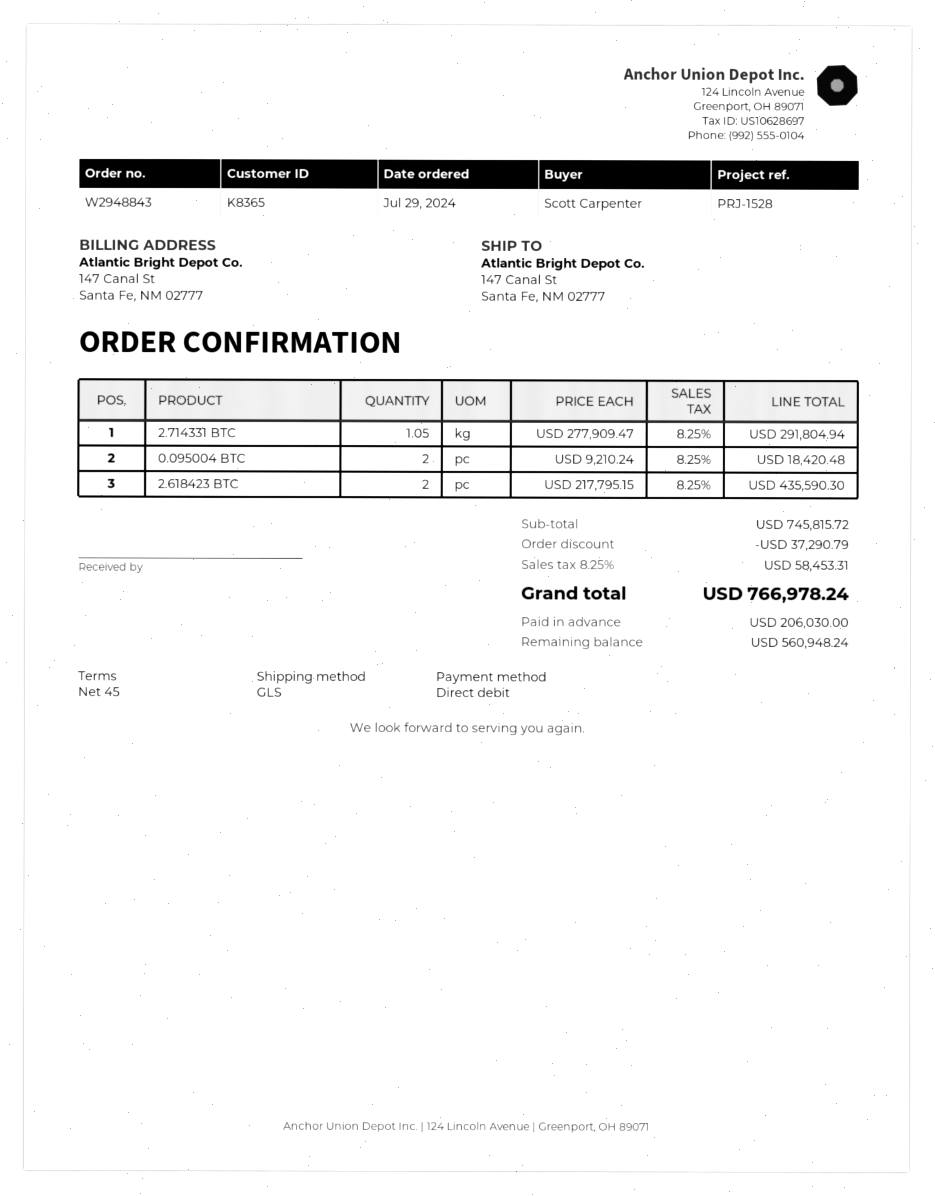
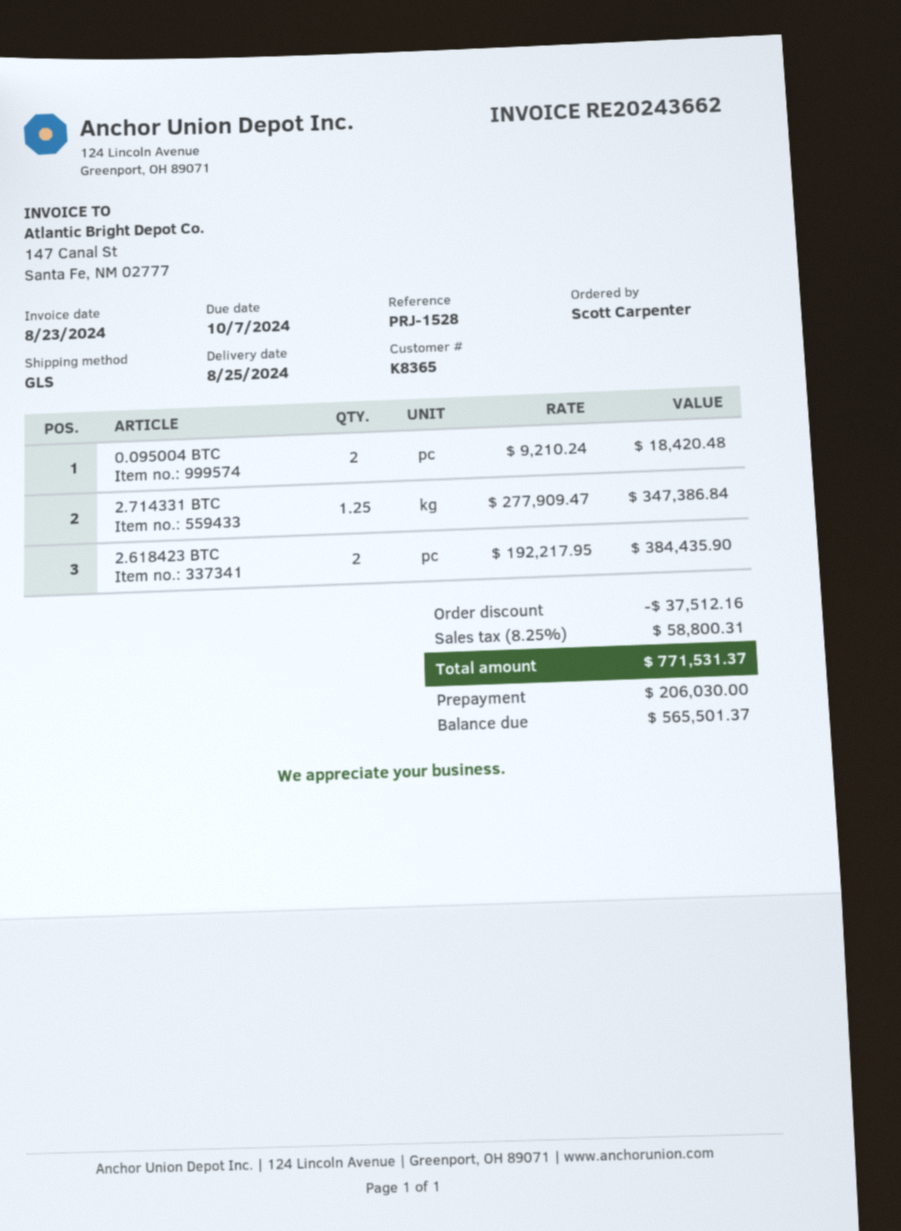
2.714331 BTC: 1.05 x 277909.47 = 291804.94 -> 1.25 x 277909.47 = 347386.84
2.618423 BTC: 2 x 217795.15 = 435590.30 -> 2 x 192217.95 = 384435.90
discount: 37290.79 -> 37512.16
tax: 8.25% = 58453.31 -> 8.25% = 58800.31
total: 766978.24 -> 771531.37
balance: 560948.24 -> 565501.37

